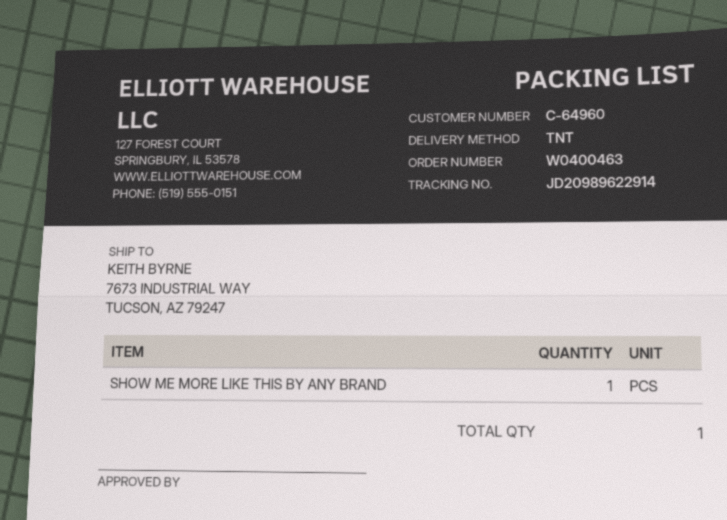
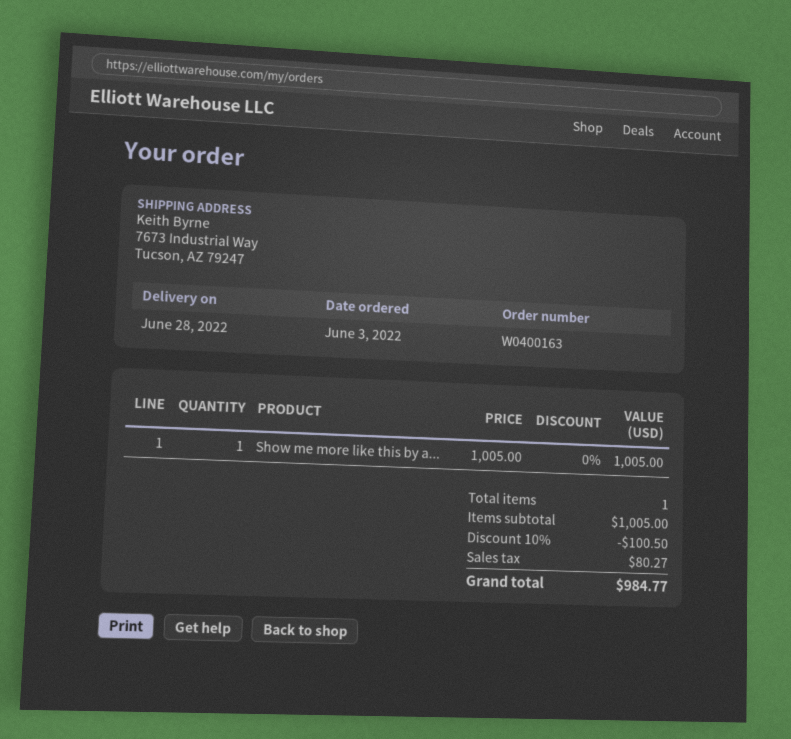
order number: W0400463 -> W0400163

